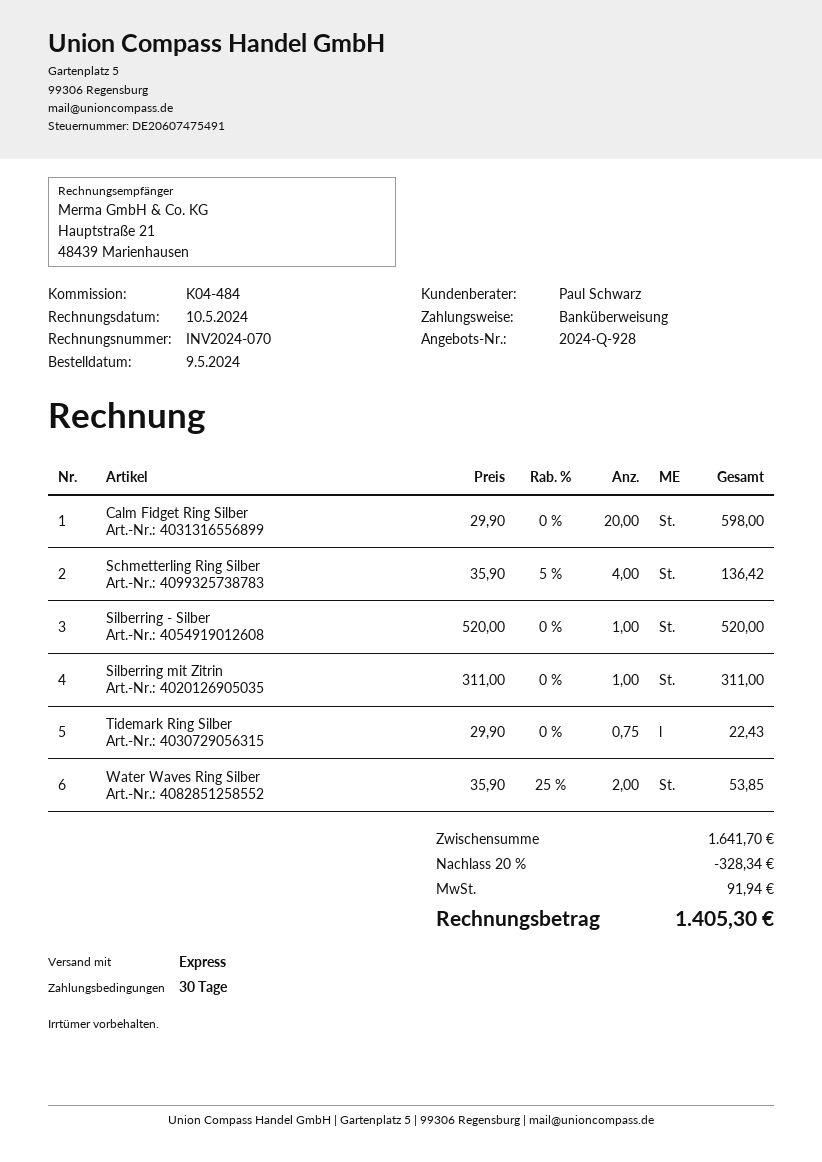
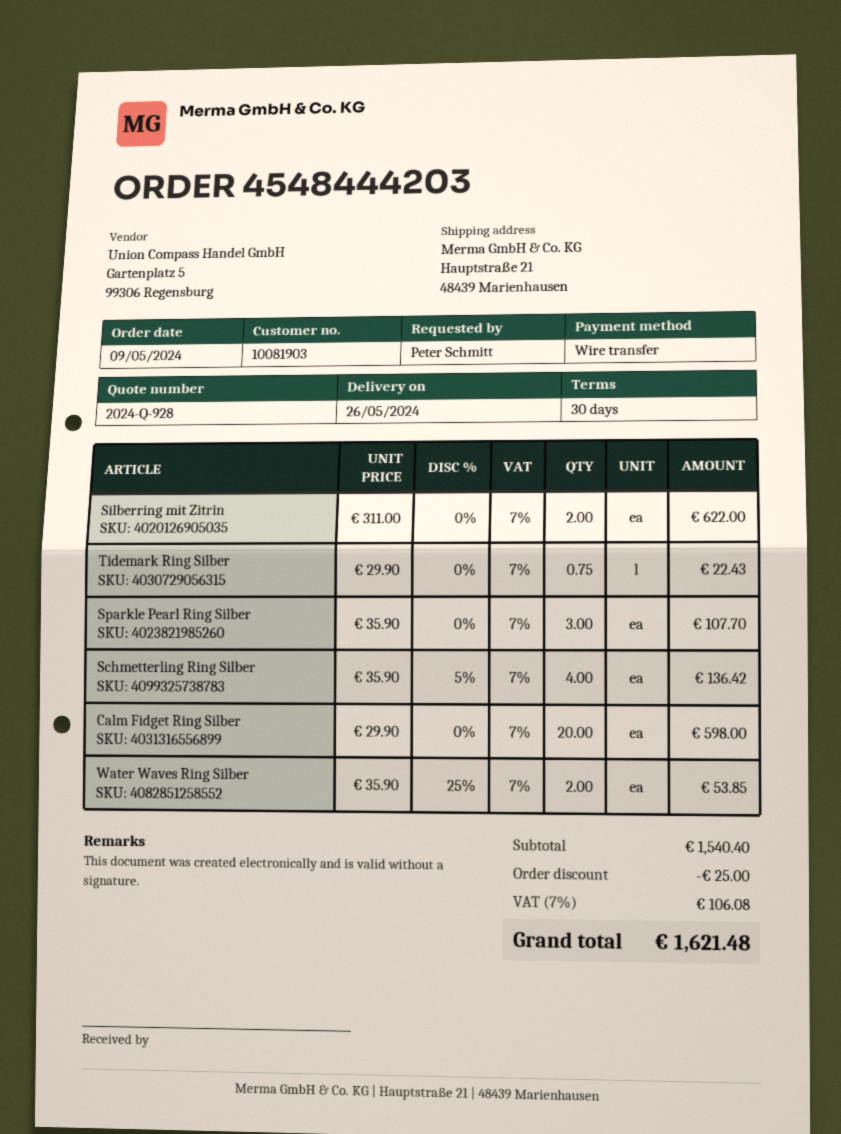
Silberring - Silber: 1 x 520.00 = 520.00 -> none
Silberring mit Zitrin: 1 x 311.00 = 311.00 -> 2 x 311.00 = 622.00
Sparkle Pearl Ring Silber: none -> 3 x 35.90 = 107.70
subtotal: 1641.70 -> 1540.40
discount: 328.34 -> 25.00
tax: 91.94 -> 106.08
total: 1405.30 -> 1621.48

